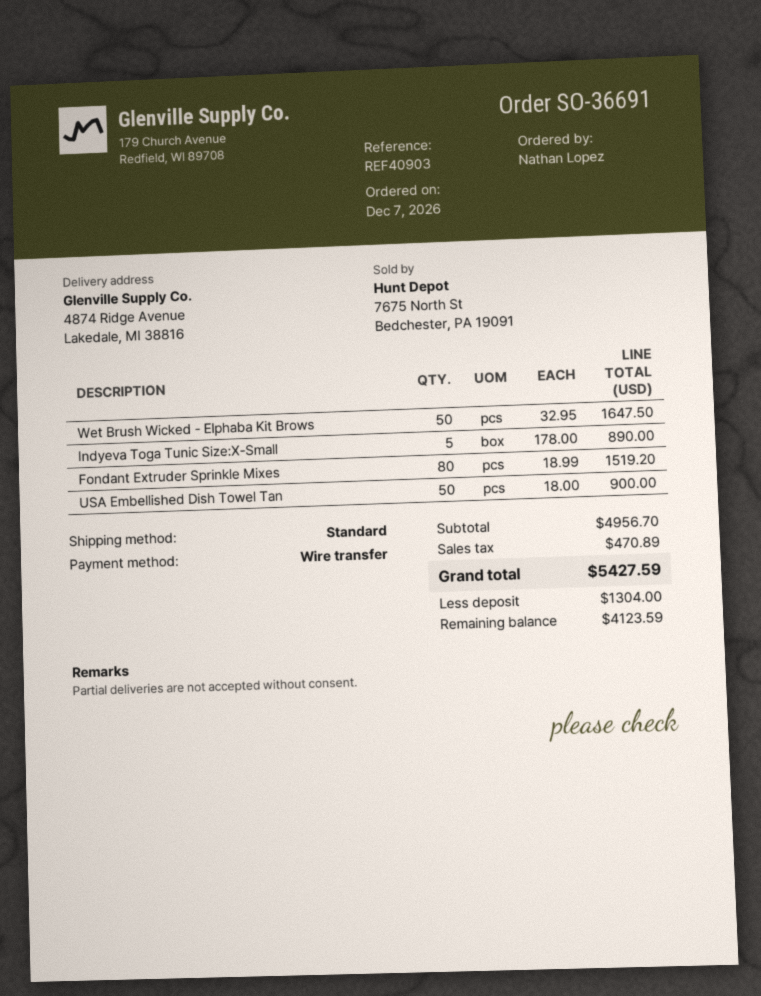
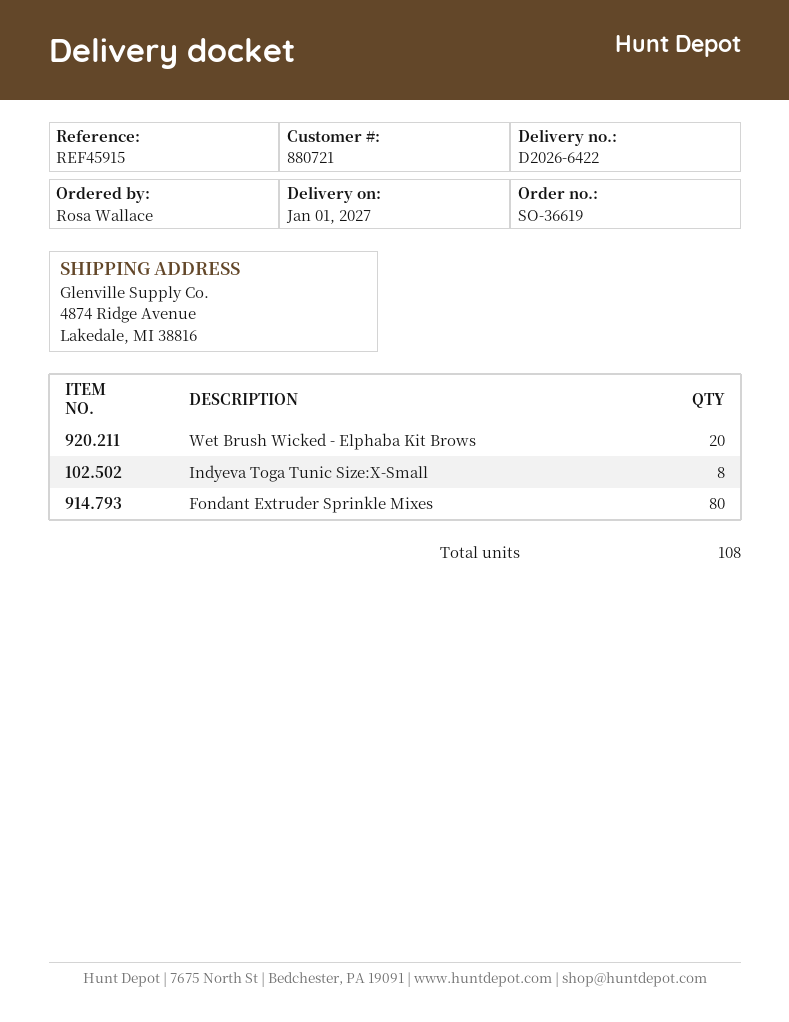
order number: SO-36691 -> SO-36619
reference: REF40903 -> REF45915
ordered by: Nathan Lopez -> Rosa Wallace
Wet Brush Wicked - Elphaba Kit Brows: 50 -> 20
Indyeva Toga Tunic Size:X-Small: 5 -> 8
USA Embellished Dish Towel Tan: 50 -> none

